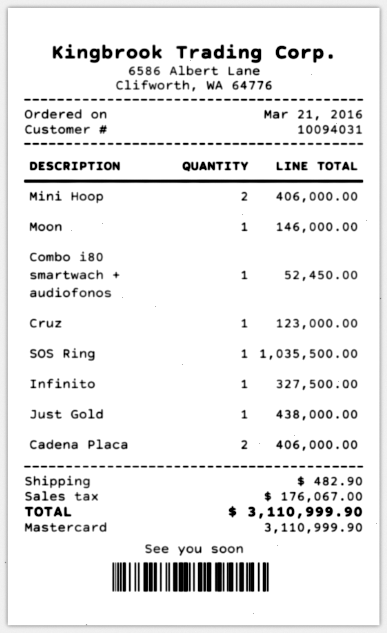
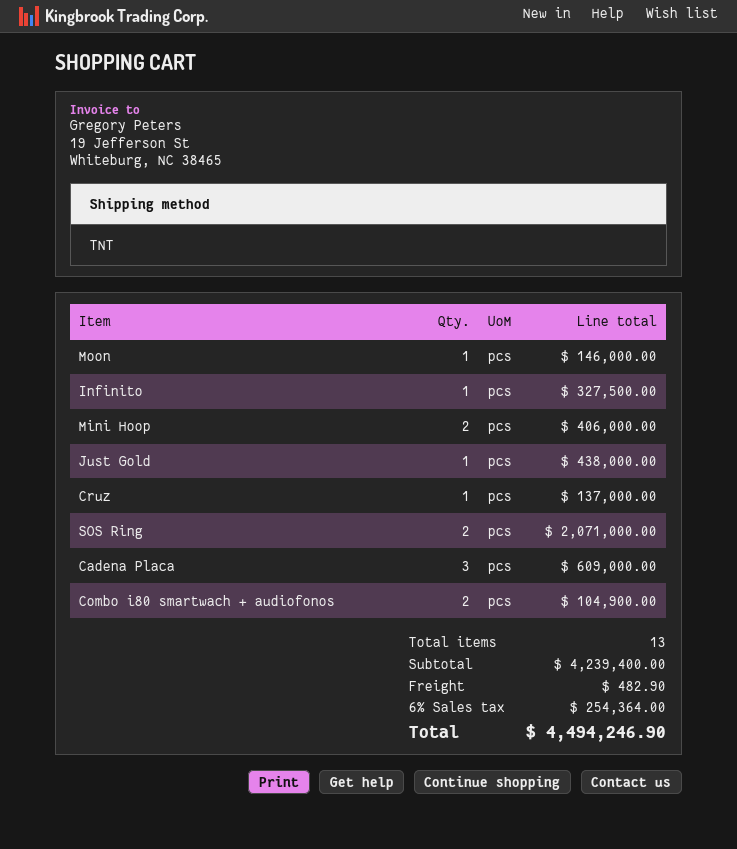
Combo i80 smartwach + audiofonos: 1 for 52450.00 -> 2 for 104900.00
Cruz: 1 for 123000.00 -> 1 for 137000.00
SOS Ring: 1 for 1035500.00 -> 2 for 2071000.00
Cadena Placa: 2 for 406000.00 -> 3 for 609000.00
tax: 176067.00 -> 254364.00
total: 3110999.90 -> 4494246.90

